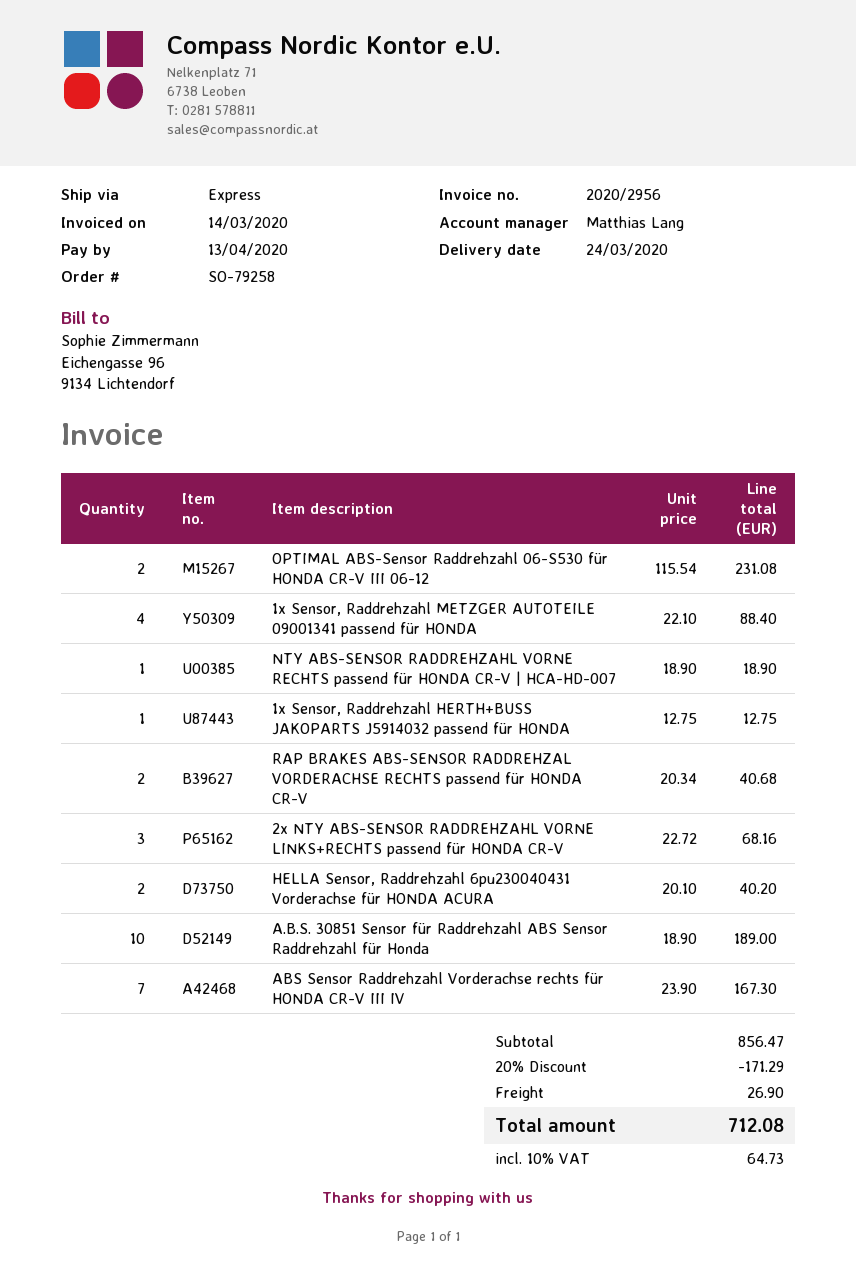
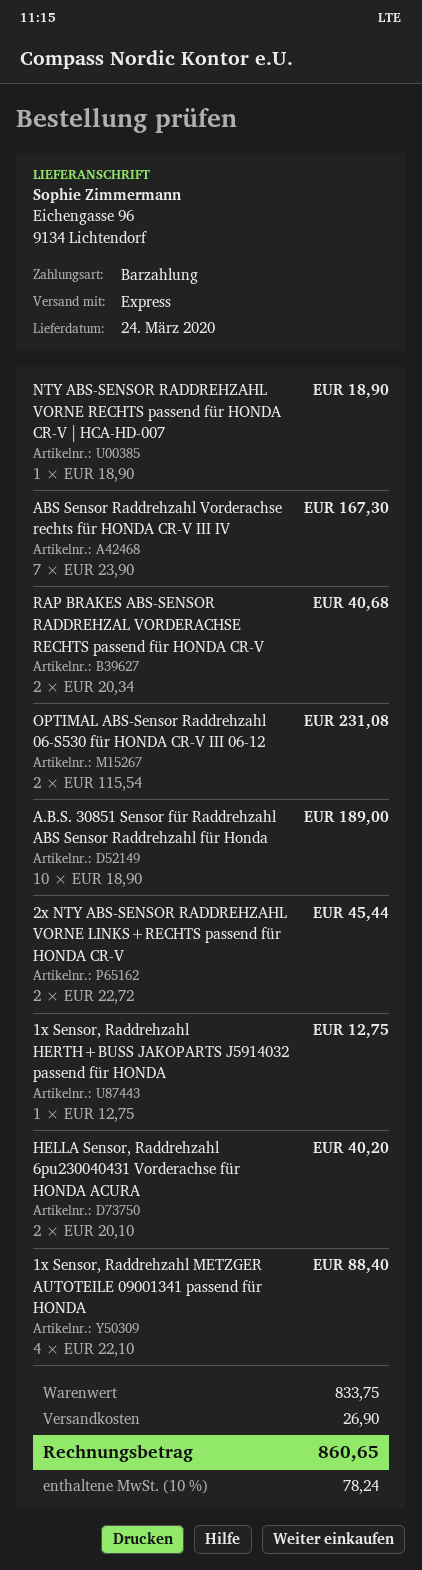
2x NTY ABS-SENSOR RADDREHZAHL VORNE LINKS+RECHTS passend für HONDA CR-V: 3 x 22.72 = 68.16 -> 2 x 22.72 = 45.44
subtotal: 856.47 -> 833.75
discount: 20% = 171.29 -> none
tax: 10% = 64.73 -> 10% = 78.24
total: 712.08 -> 860.65

